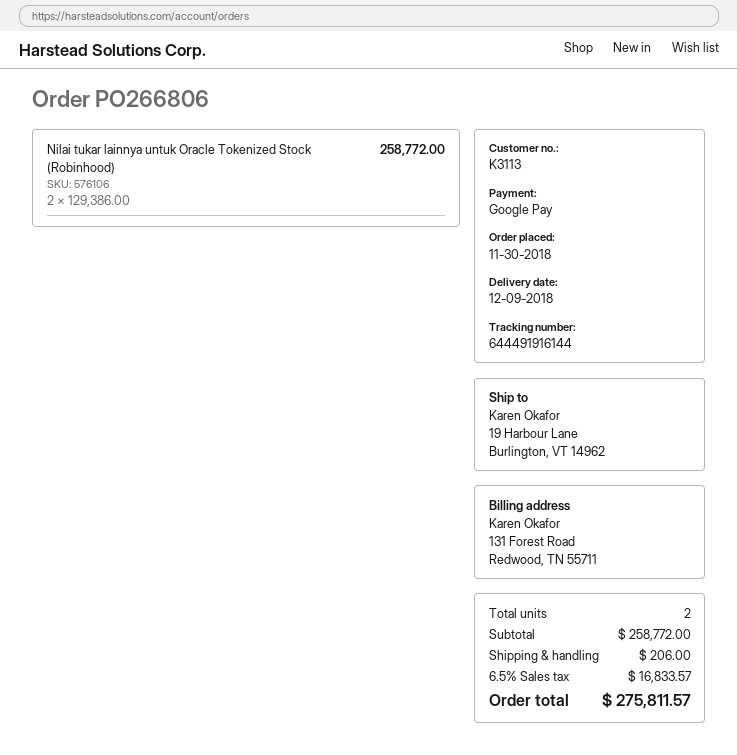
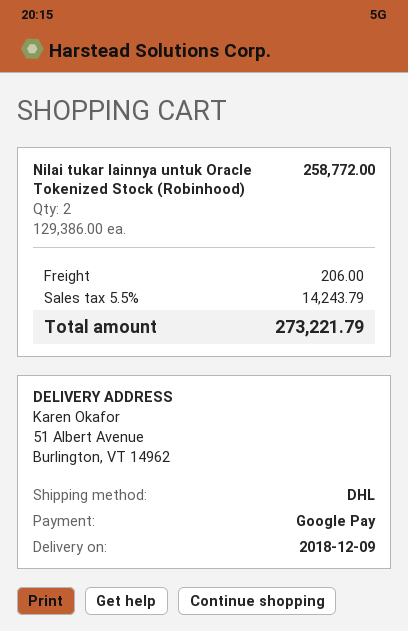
ship to: 19 Harbour Lane, Burlington, VT 14962 -> 51 Albert Avenue, Burlington, VT 14962
tax: 6.5% = 16833.57 -> 5.5% = 14243.79
total: 275811.57 -> 273221.79

